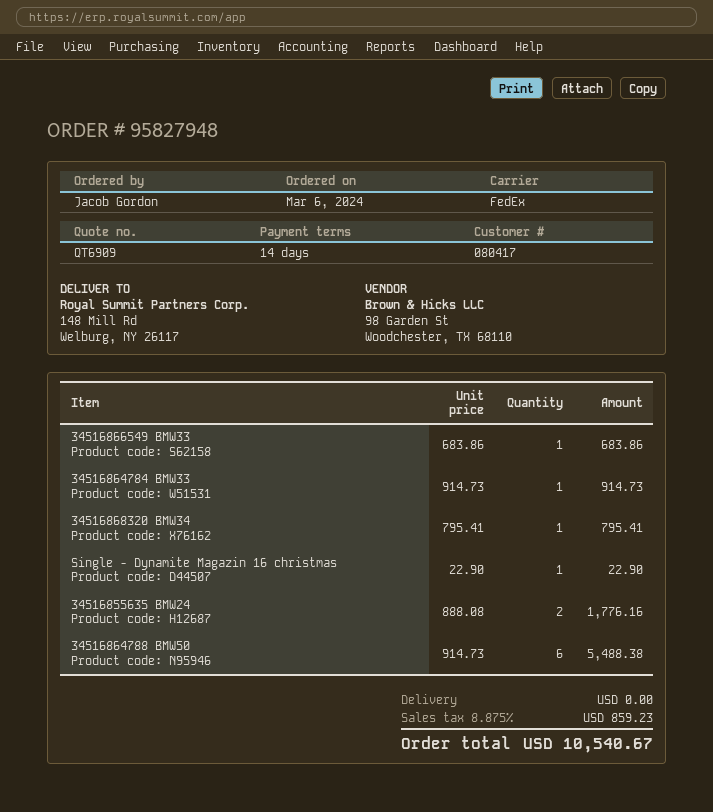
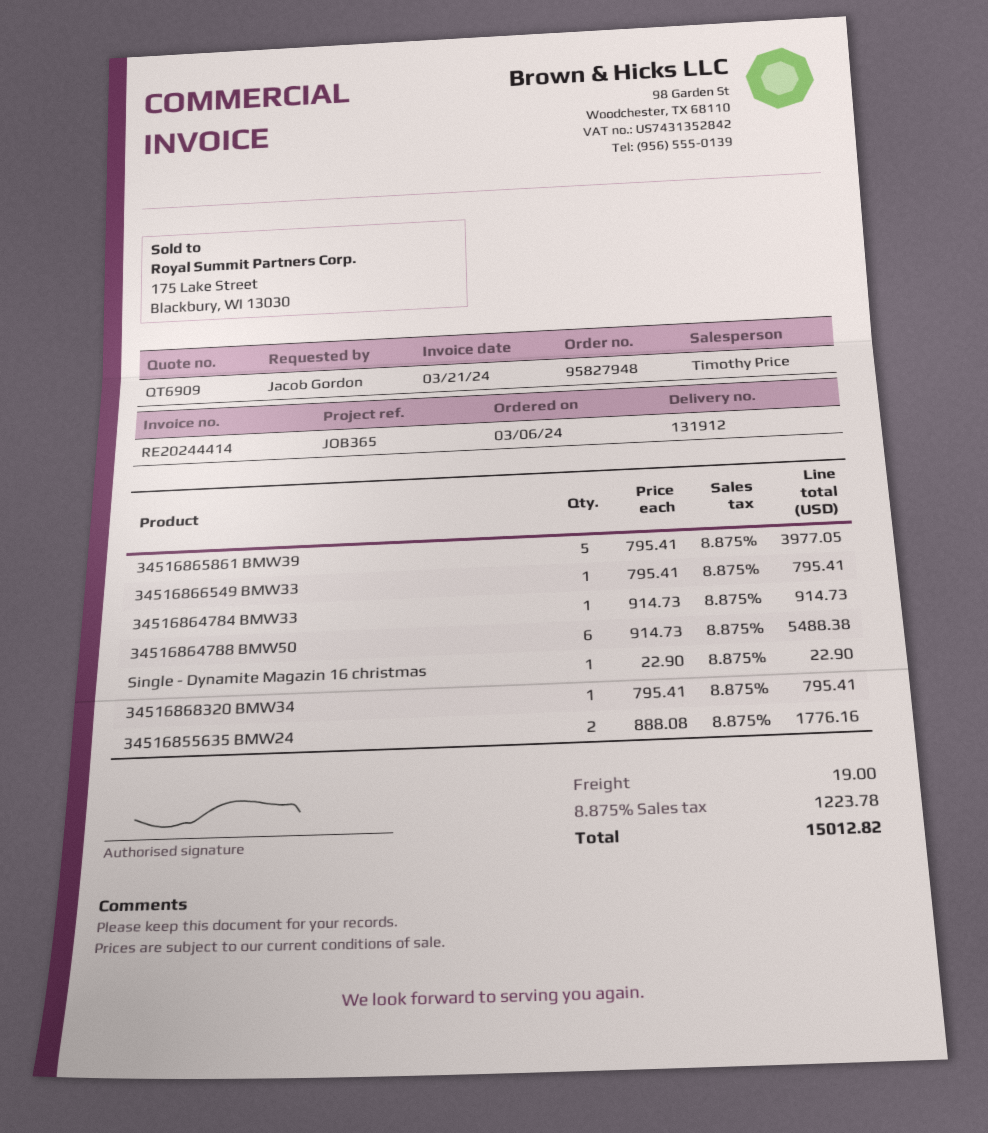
34516866549 BMW33: 1 x 683.86 = 683.86 -> 1 x 795.41 = 795.41
34516865861 BMW39: none -> 5 x 795.41 = 3977.05
shipping: 0.00 -> 19.00
tax: 8.875% = 859.23 -> 8.875% = 1223.78
total: 10540.67 -> 15012.82

